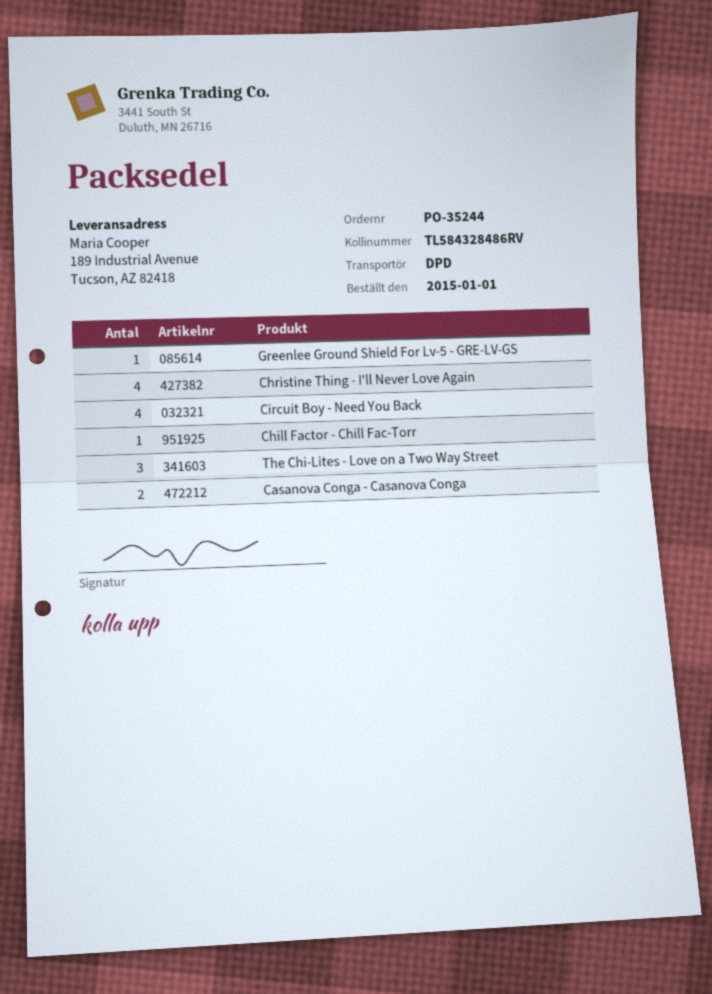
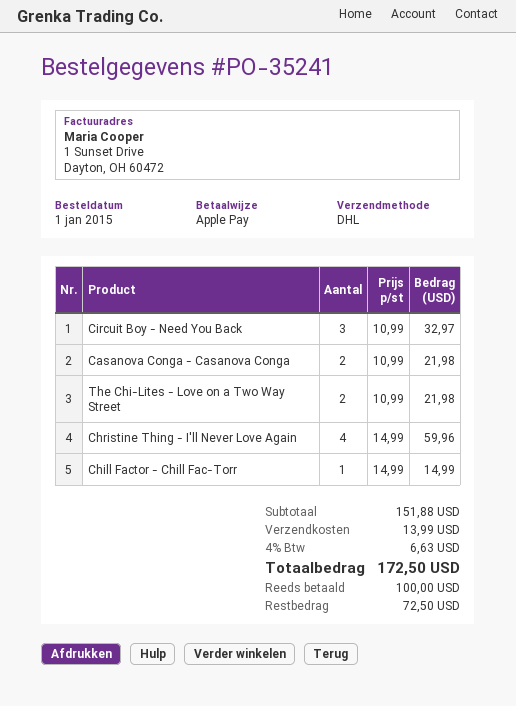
order number: PO-35244 -> PO-35241
shipping method: DPD -> DHL
Greenlee Ground Shield For Lv-5 - GRE-LV-GS: 1 -> none
Circuit Boy - Need You Back: 4 -> 3
The Chi-Lites - Love on a Two Way Street: 3 -> 2

